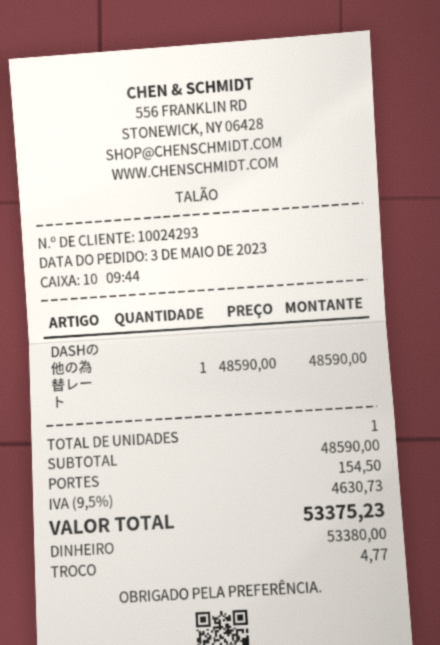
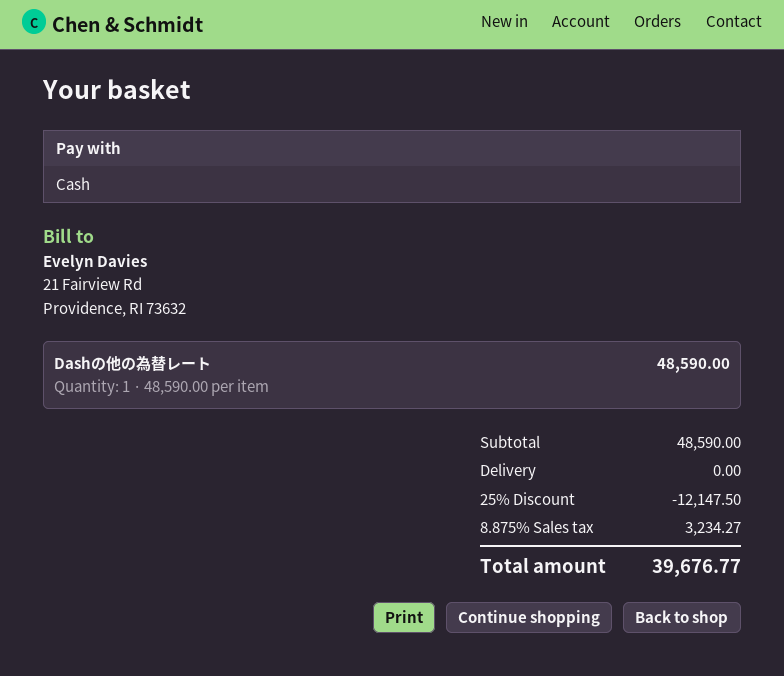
discount: none -> 25% = 12147.50
shipping: 154.50 -> 0.00
tax: 9.5% = 4630.73 -> 8.875% = 3234.27
total: 53375.23 -> 39676.77

